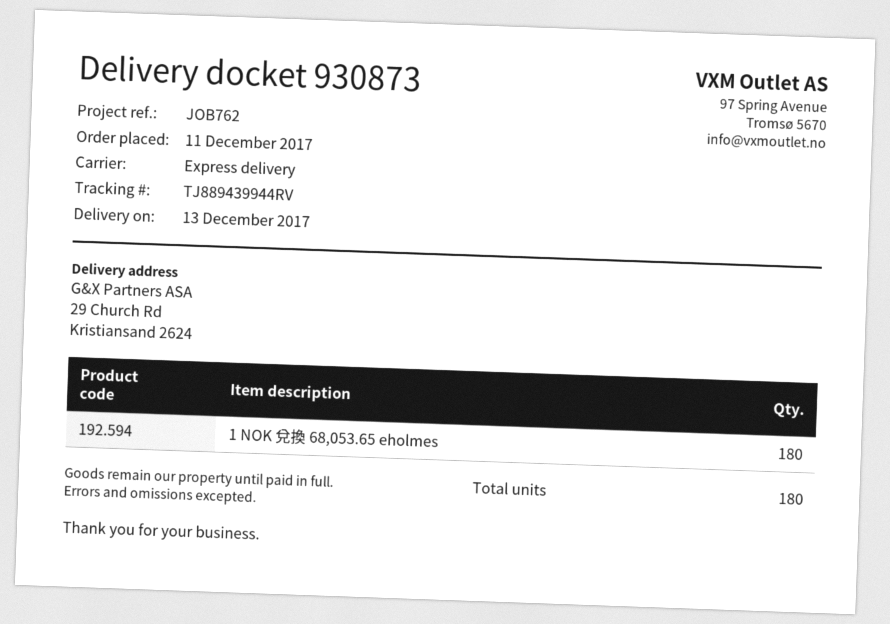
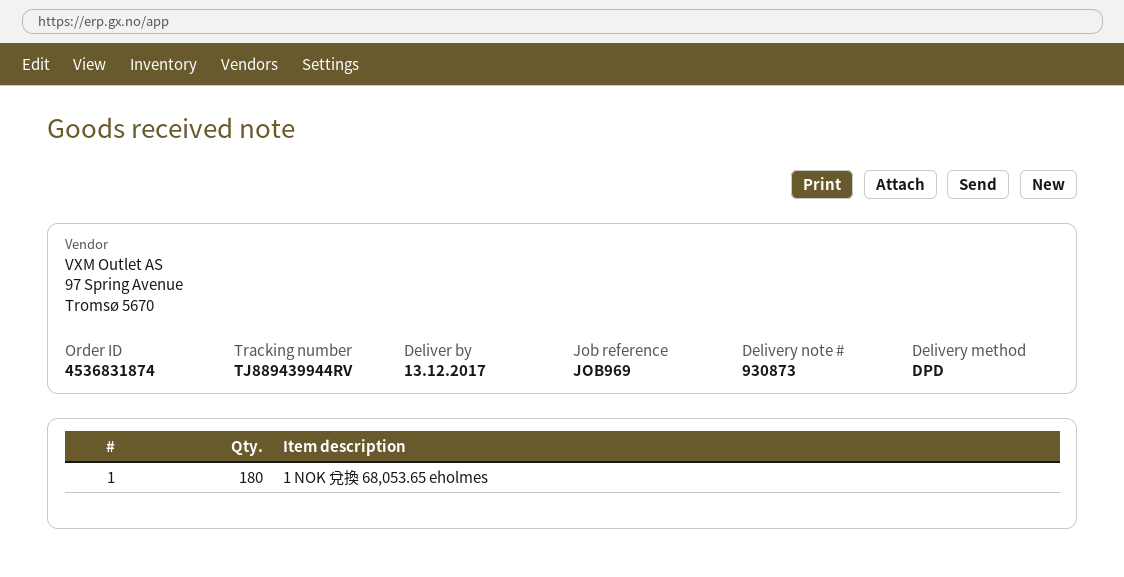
reference: JOB762 -> JOB969
shipping method: express -> DPD

